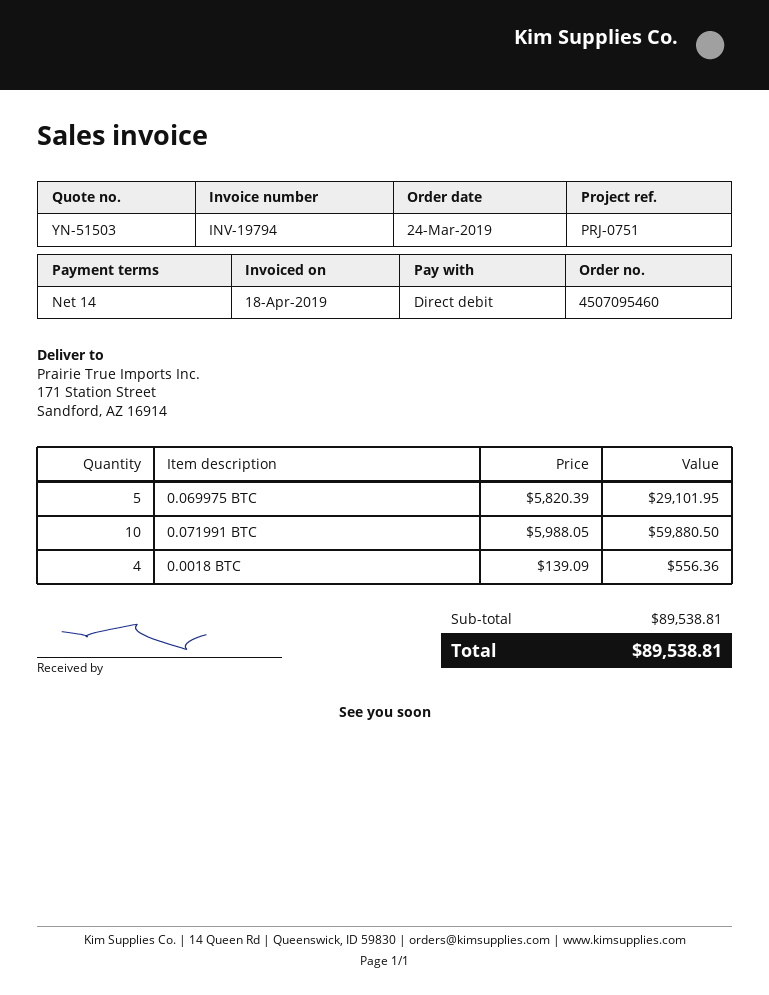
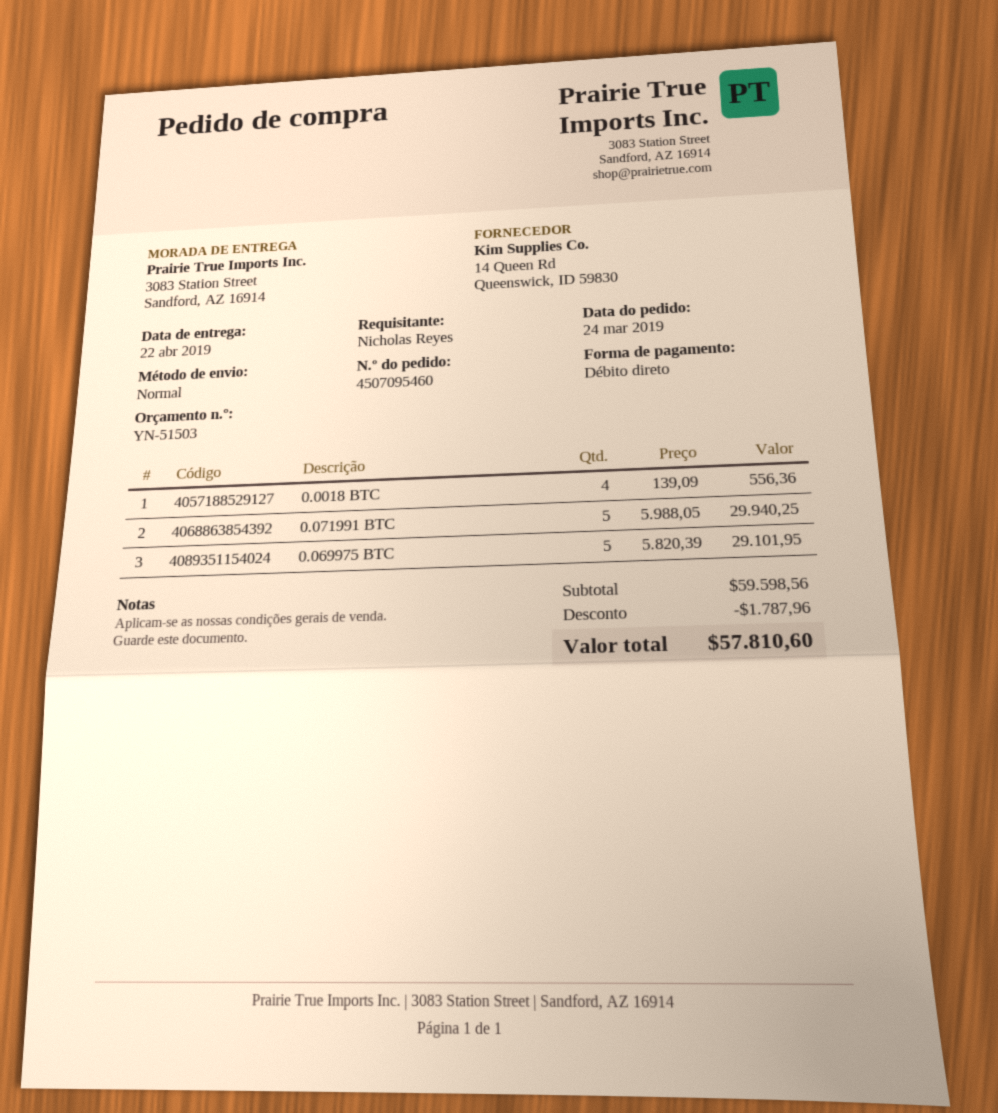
ship to: 171 Station Street, Sandford, AZ 16914 -> 3083 Station Street, Sandford, AZ 16914
0.071991 BTC: 10 x 5988.05 = 59880.50 -> 5 x 5988.05 = 29940.25
subtotal: 89538.81 -> 59598.56
discount: none -> 1787.96
total: 89538.81 -> 57810.60

